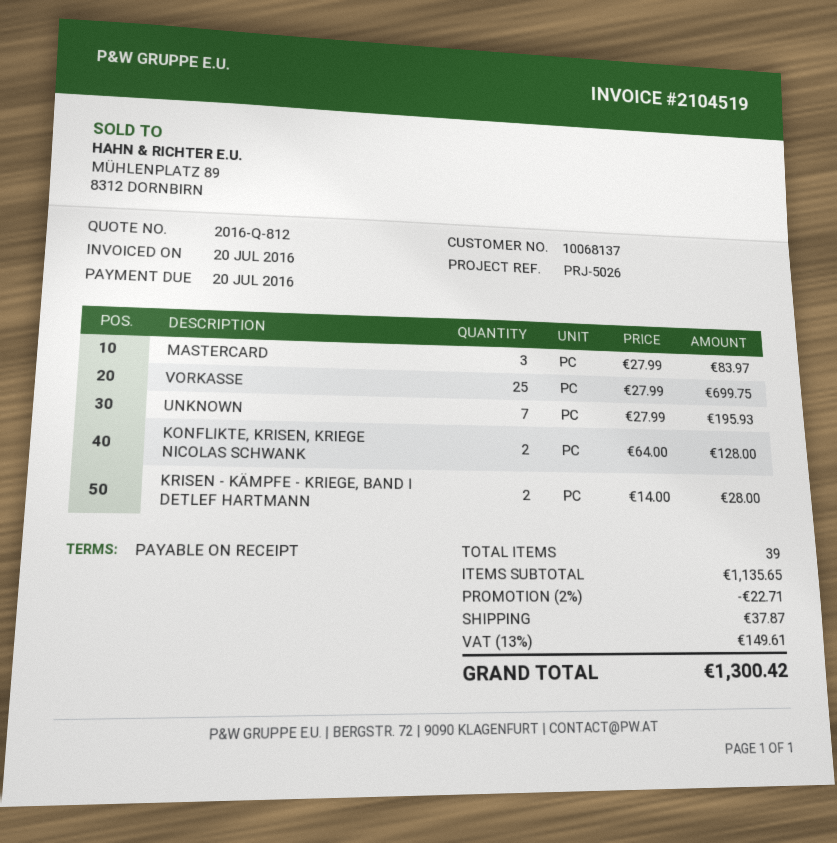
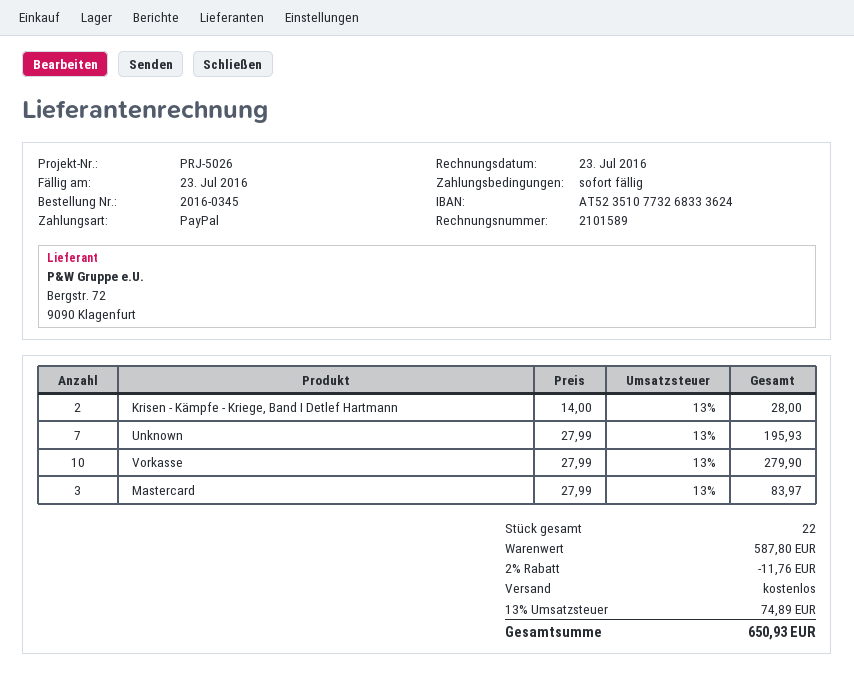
invoice number: 2104519 -> 2101589
invoice date: 2016-07-20 -> 2016-07-23
due date: 2016-07-20 -> 2016-07-23
VORKASSE: 25 x 27.99 = 699.75 -> 10 x 27.99 = 279.90
KONFLIKTE, KRISEN, KRIEGE NICOLAS SCHWANK: 2 x 64.00 = 128.00 -> none
total quantity: 39 -> 22
subtotal: 1135.65 -> 587.80
discount: 2% = 22.71 -> 2% = 11.76
shipping: 37.87 -> 0.00
tax: 13% = 149.61 -> 13% = 74.89
total: 1300.42 -> 650.93

